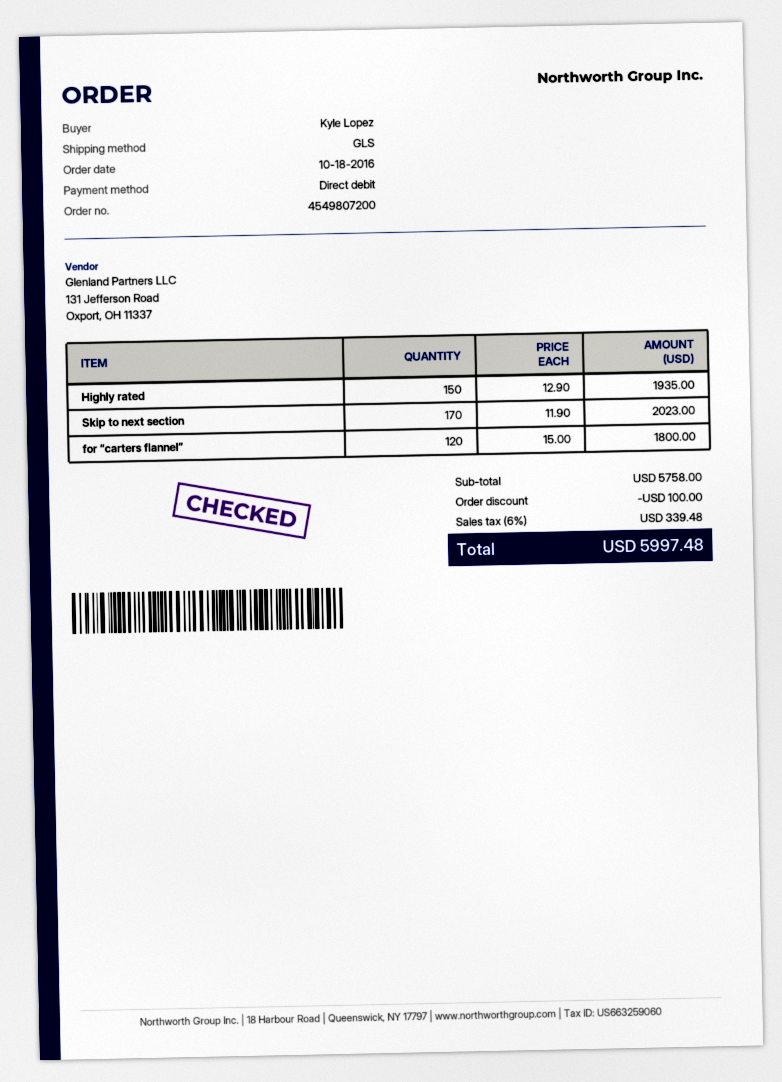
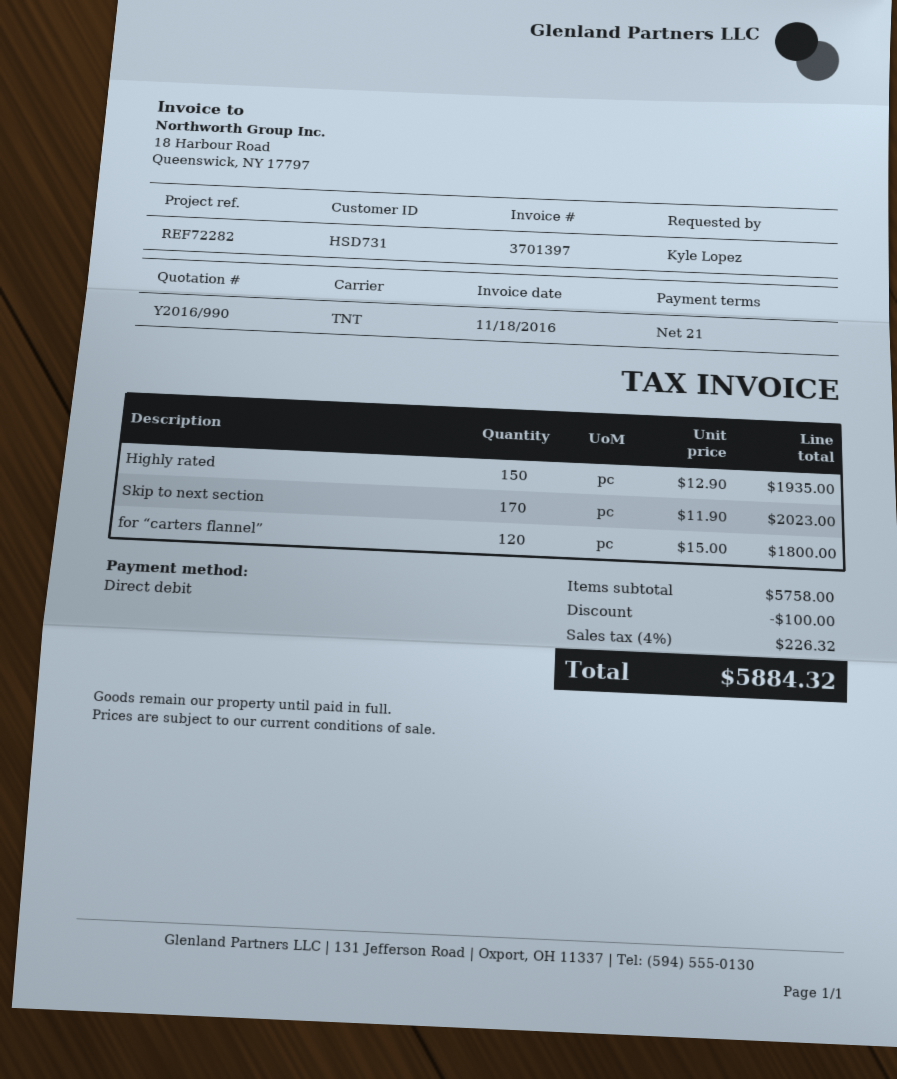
shipping method: GLS -> TNT
tax: 6% = 339.48 -> 4% = 226.32
total: 5997.48 -> 5884.32

